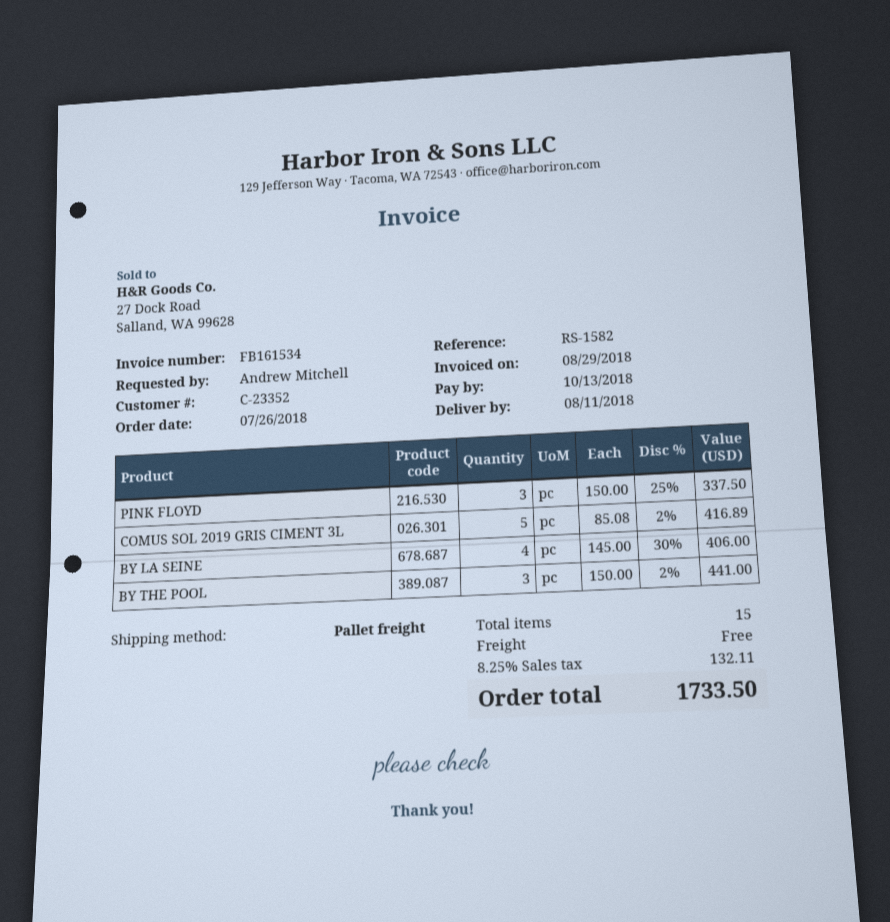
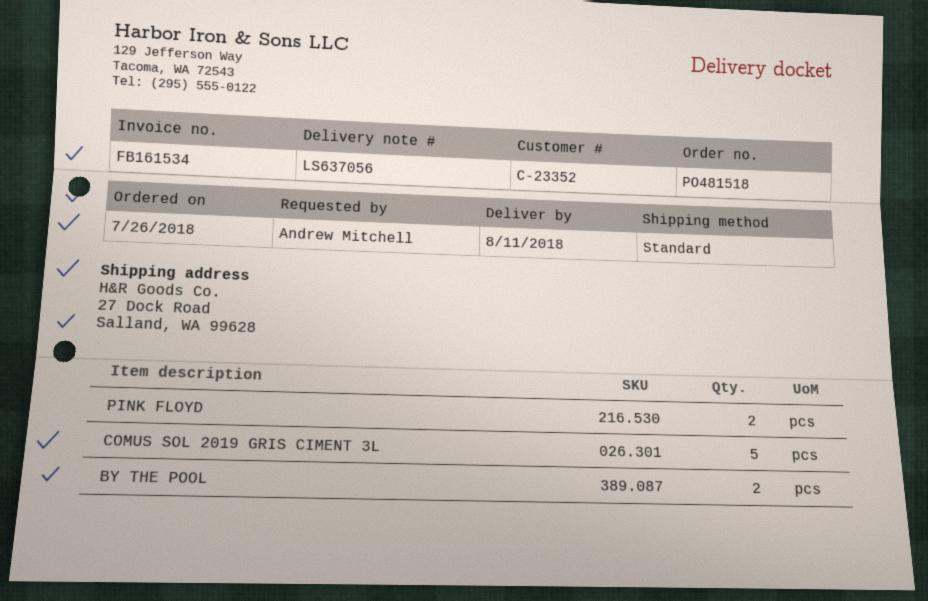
shipping method: pallet freight -> standard
PINK FLOYD: 3 -> 2
BY LA SEINE: 4 -> none
BY THE POOL: 3 -> 2

